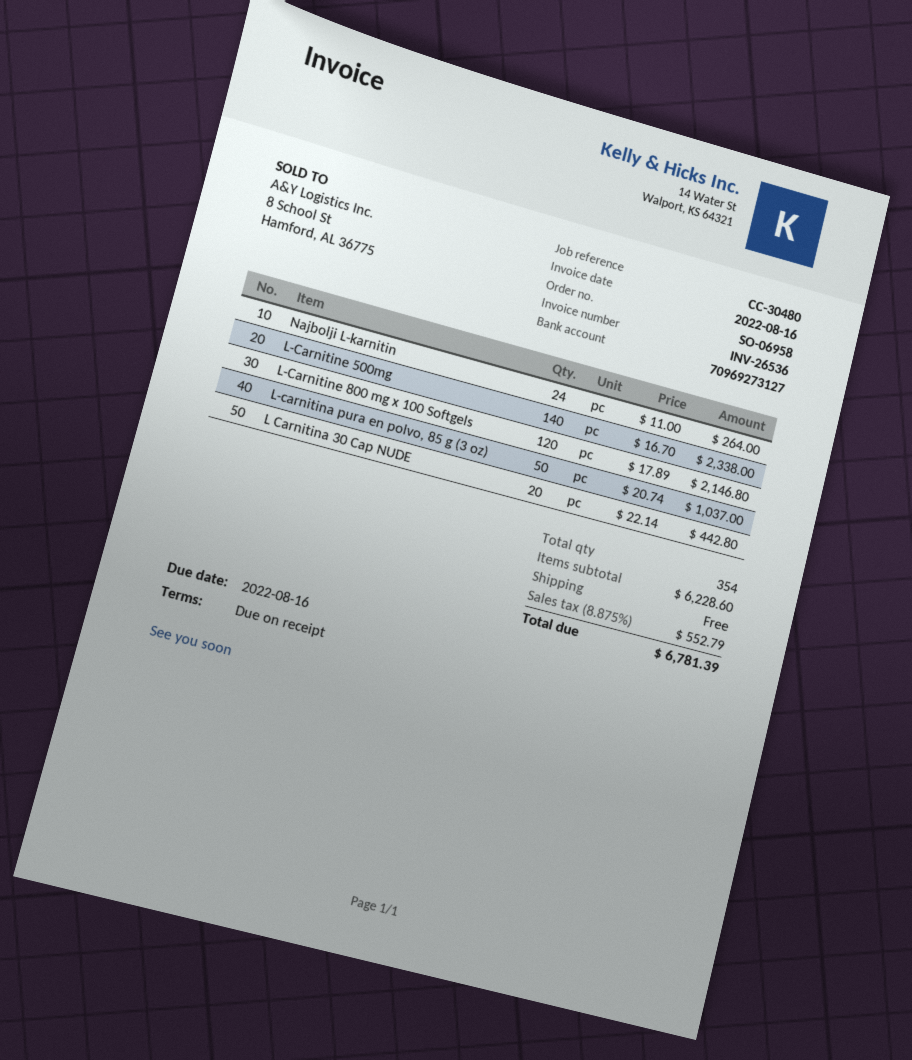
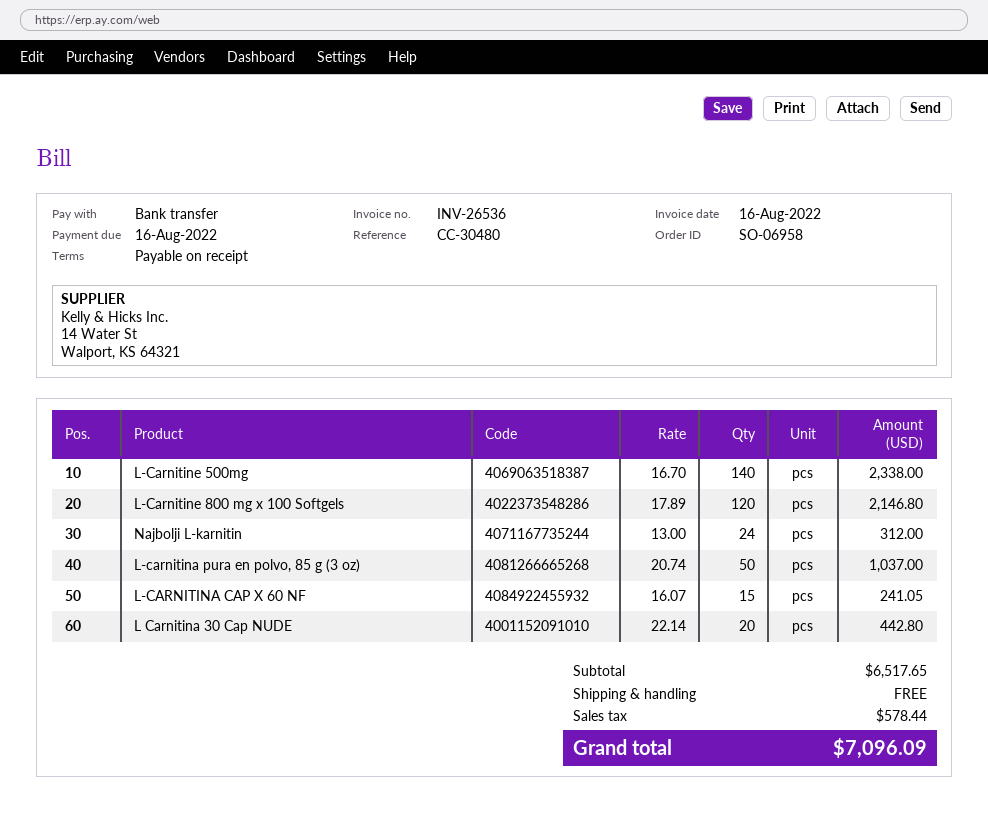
Najbolji L-karnitin: 24 x 11.00 = 264.00 -> 24 x 13.00 = 312.00
L-CARNITINA CAP X 60 NF: none -> 15 x 16.07 = 241.05
subtotal: 6228.60 -> 6517.65
tax: 552.79 -> 578.44
total: 6781.39 -> 7096.09

